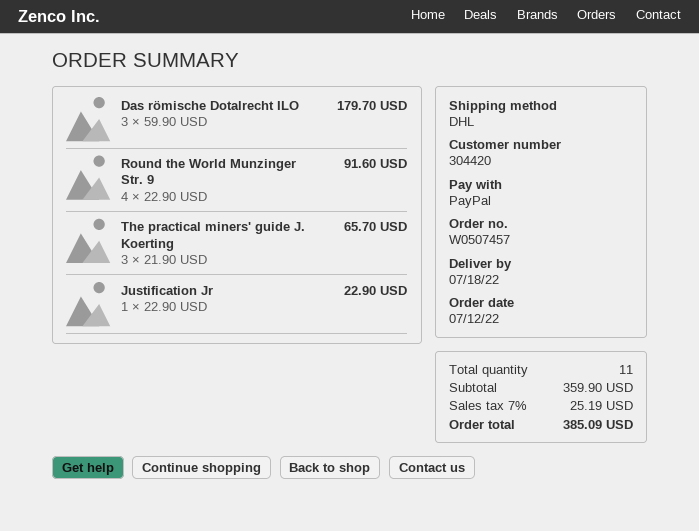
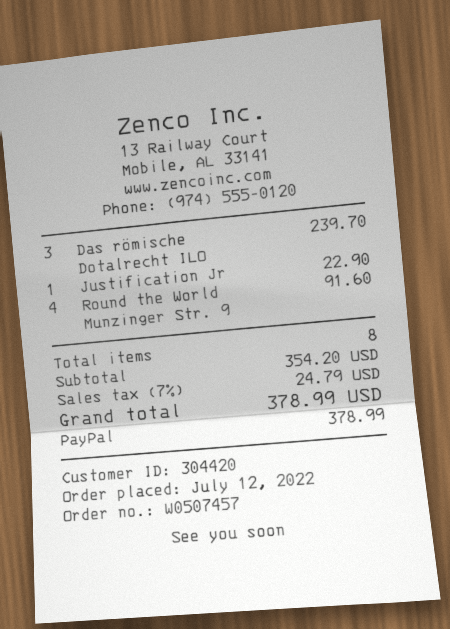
Das römische Dotalrecht ILO: 3 for 179.70 -> 3 for 239.70
The practical miners' guide J. Koerting: 3 for 65.70 -> none
total quantity: 11 -> 8
subtotal: 359.90 -> 354.20
tax: 7% = 25.19 -> 7% = 24.79
total: 385.09 -> 378.99

